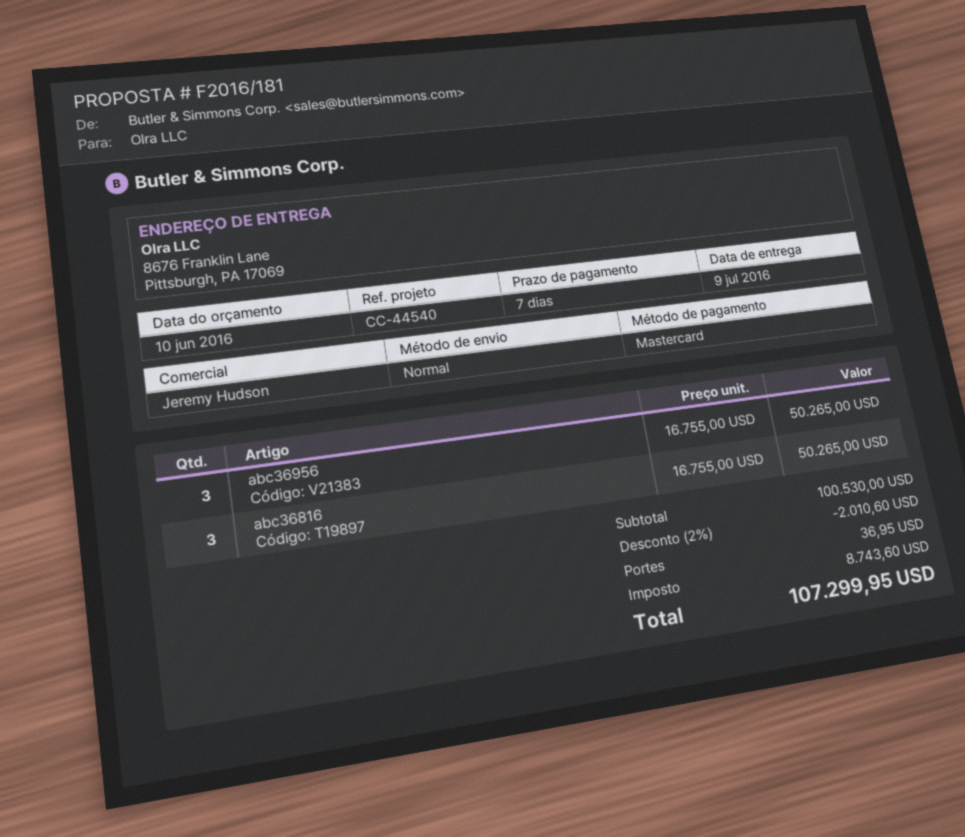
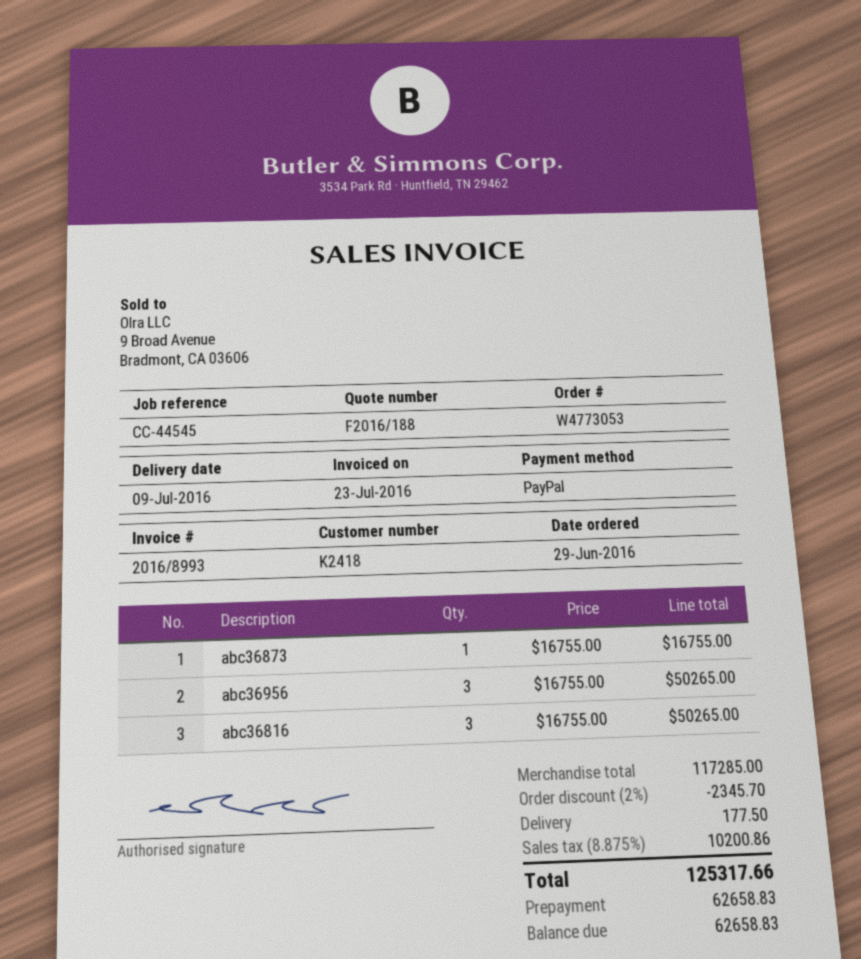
quote number: F2016/181 -> F2016/188
reference: CC-44540 -> CC-44545
payment method: Mastercard -> PayPal
abc36873: none -> 1 x 16755.00 = 16755.00
subtotal: 100530.00 -> 117285.00
discount: 2% = 2010.60 -> 2% = 2345.70
shipping: 36.95 -> 177.50
tax: 8743.60 -> 10200.86
total: 107299.95 -> 125317.66

